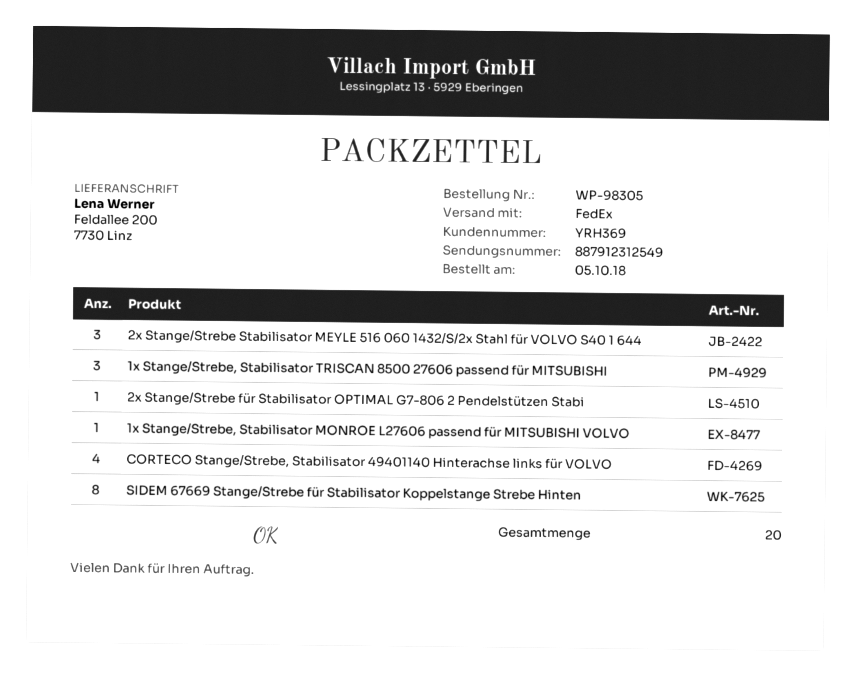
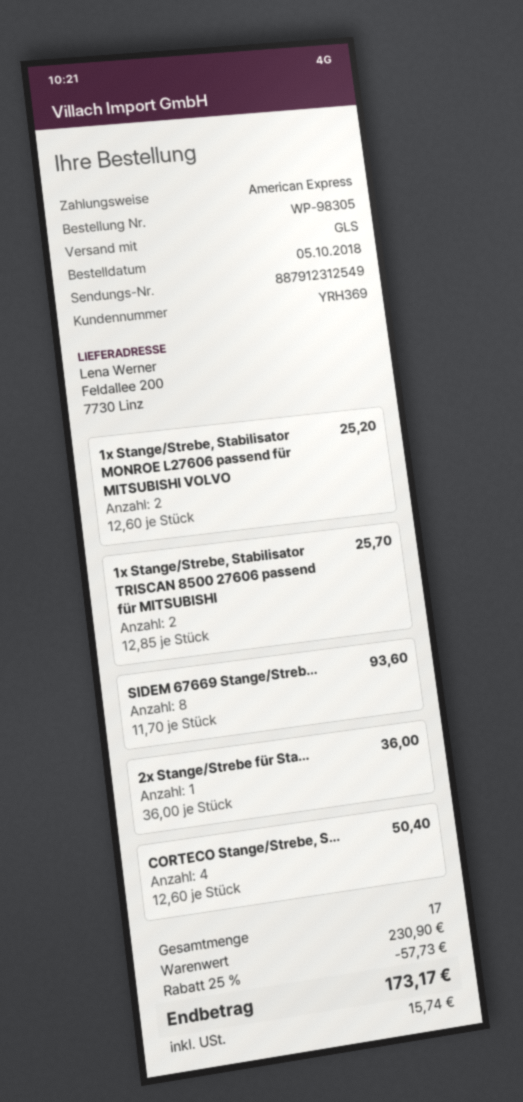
shipping method: FedEx -> GLS
2x Stange/Strebe Stabilisator MEYLE 516 060 1432/S/2x Stahl für VOLVO S40 1 644: 3 -> none
1x Stange/Strebe, Stabilisator TRISCAN 8500 27606 passend für MITSUBISHI: 3 -> 2
1x Stange/Strebe, Stabilisator MONROE L27606 passend für MITSUBISHI VOLVO: 1 -> 2
total quantity: 20 -> 17

